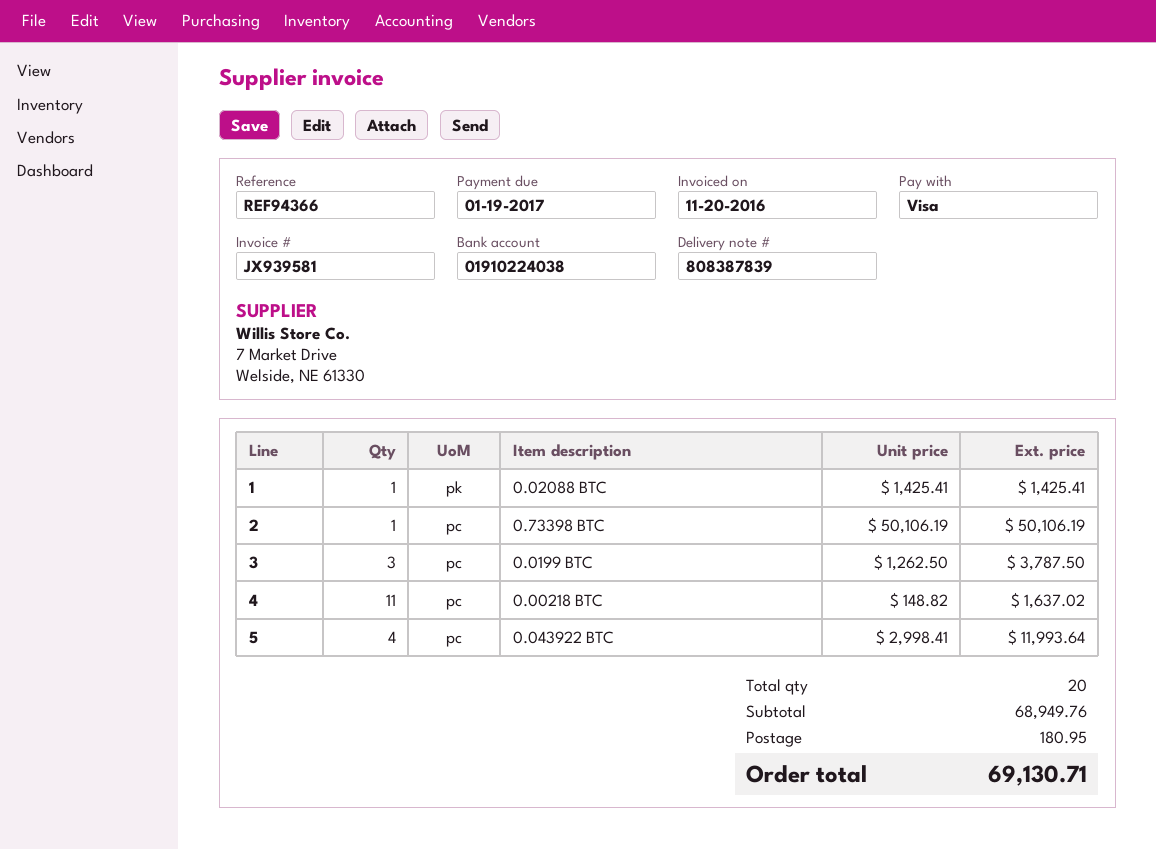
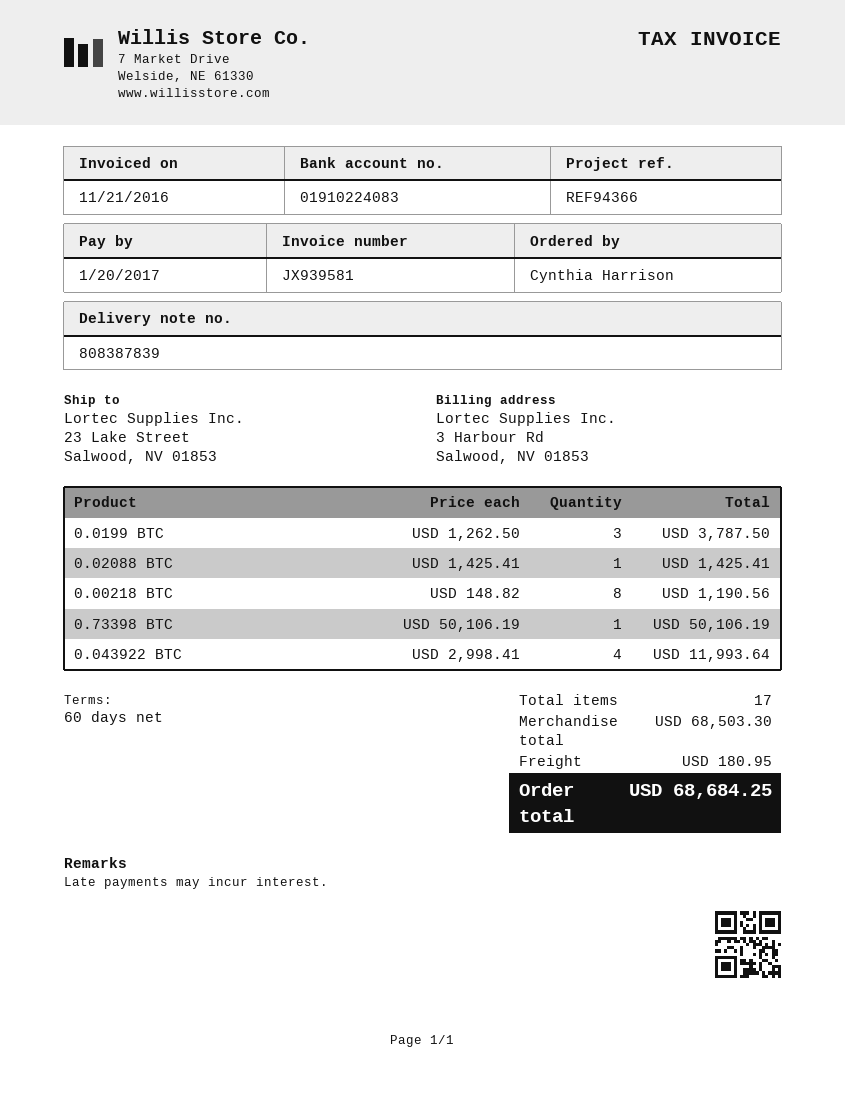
invoice date: 2016-11-20 -> 2016-11-21
due date: 2017-01-19 -> 2017-01-20
bank account: 01910224038 -> 01910224083
0.00218 BTC: 11 x 148.82 = 1637.02 -> 8 x 148.82 = 1190.56
total quantity: 20 -> 17
subtotal: 68949.76 -> 68503.30
total: 69130.71 -> 68684.25

